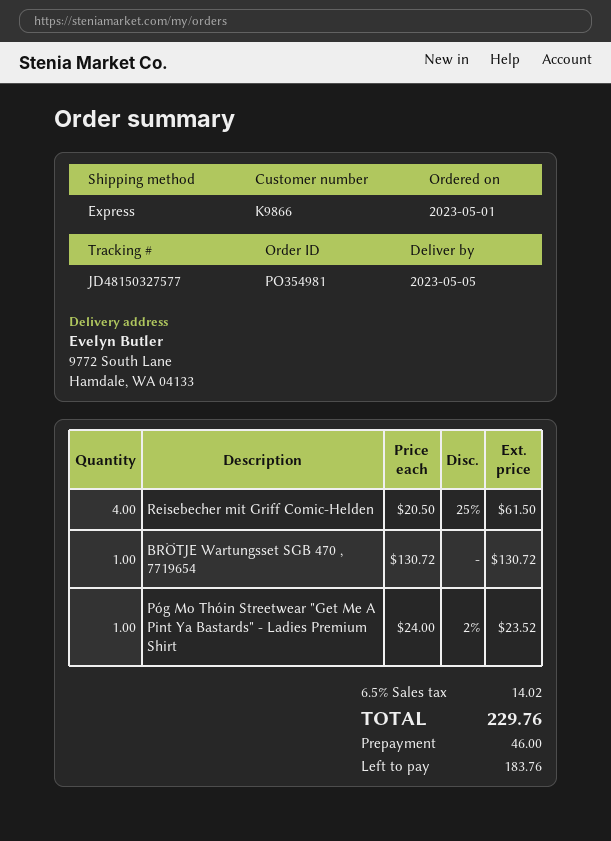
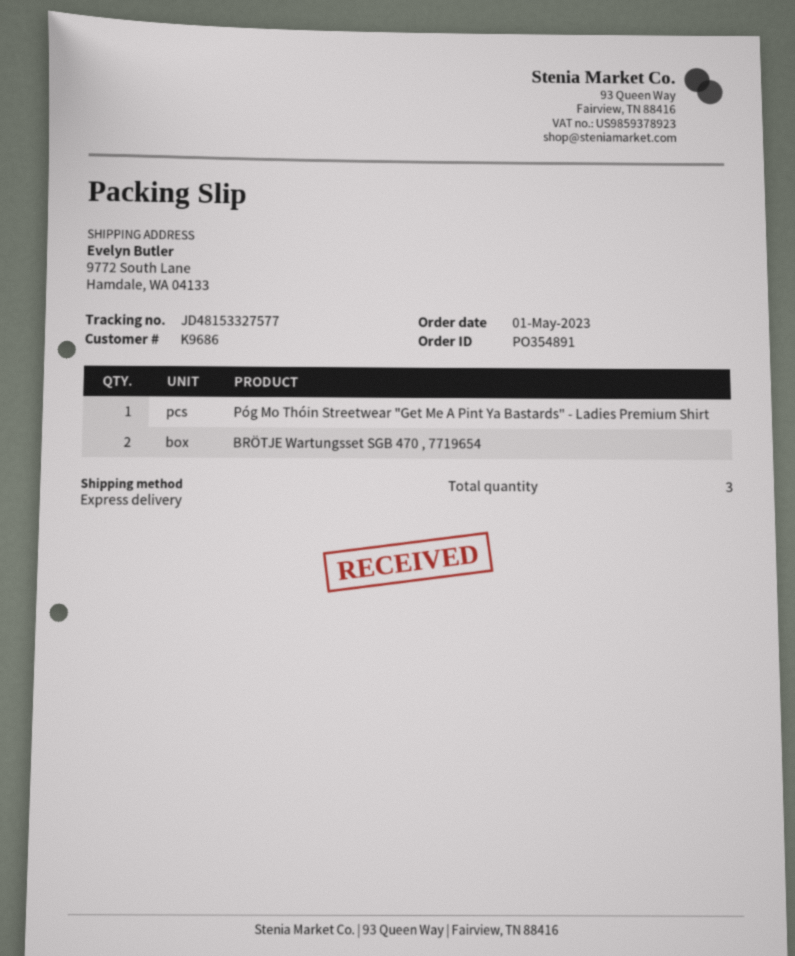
order number: PO354981 -> PO354891
customer number: K9866 -> K9686
tracking number: JD48150327577 -> JD48153327577
Reisebecher mit Griff Comic-Helden: 4 -> none
BRÖTJE Wartungsset SGB 470 , 7719654: 1 -> 2

